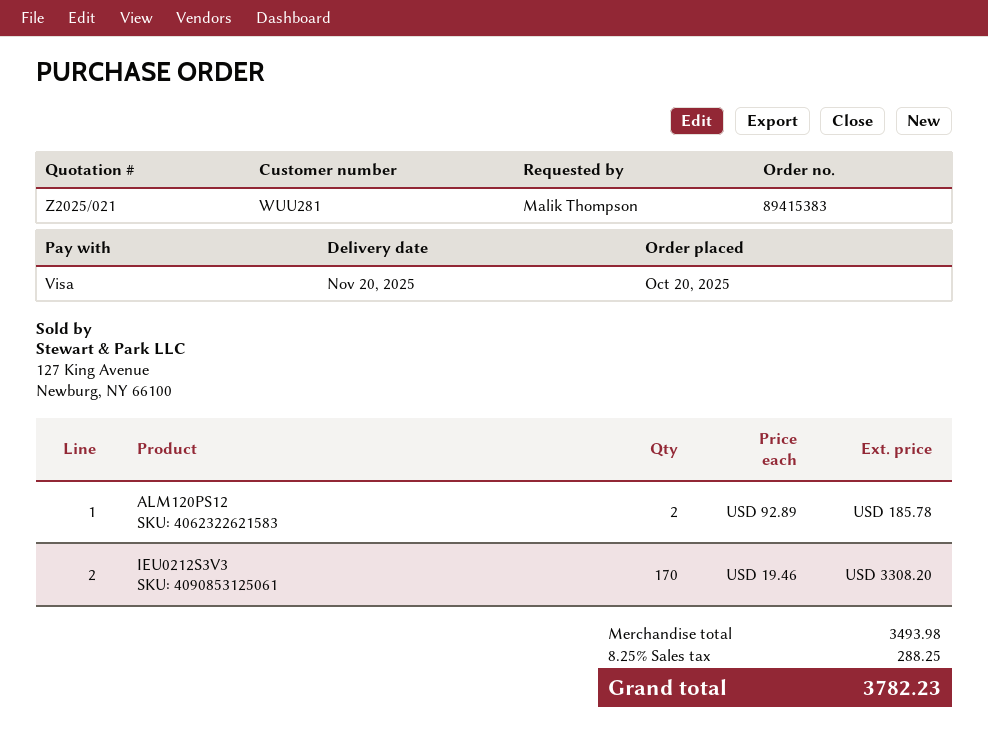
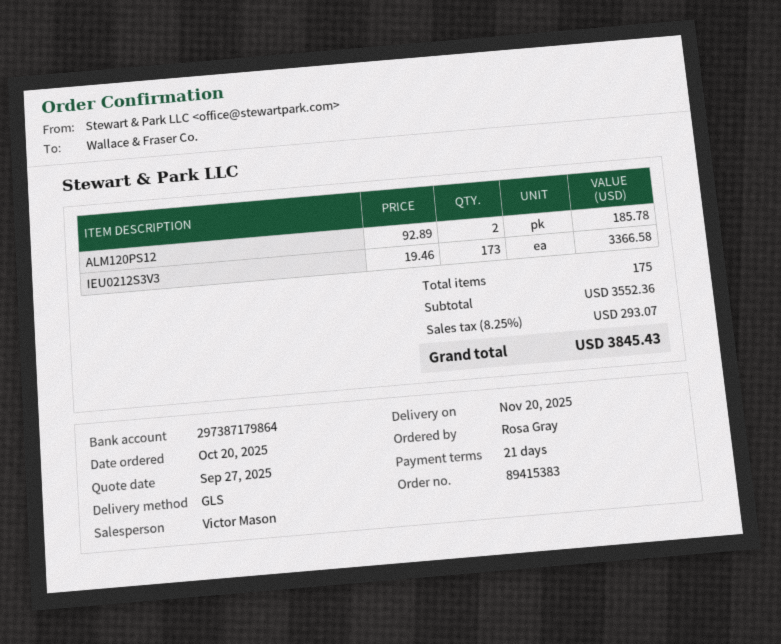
ordered by: Malik Thompson -> Rosa Gray
IEU0212S3V3: 170 x 19.46 = 3308.20 -> 173 x 19.46 = 3366.58
subtotal: 3493.98 -> 3552.36
tax: 8.25% = 288.25 -> 8.25% = 293.07
total: 3782.23 -> 3845.43

